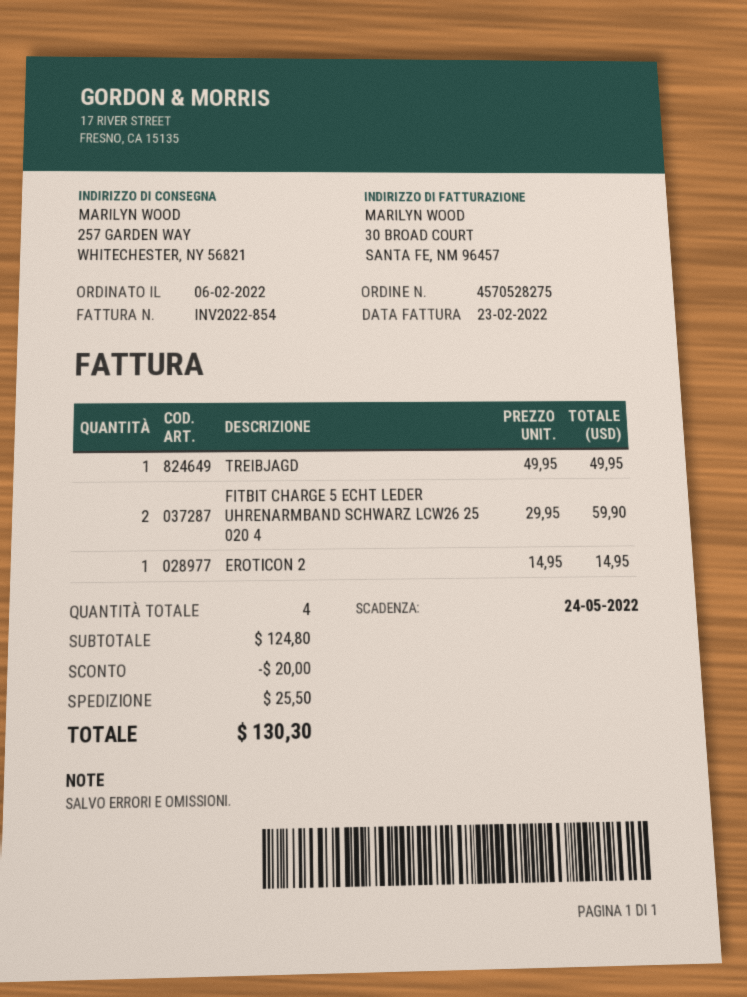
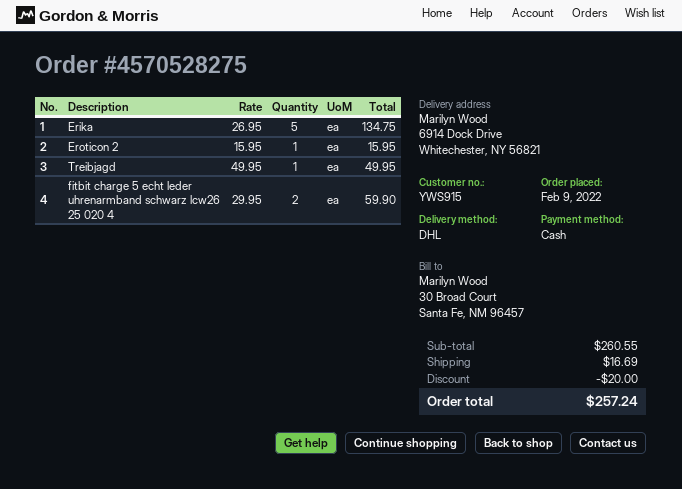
order date: 2022-02-06 -> 2022-02-09
ship to: 257 GARDEN WAY, WHITECHESTER, NY 56821 -> 6914 Dock Drive, Whitechester, NY 56821
EROTICON 2: 1 x 14.95 = 14.95 -> 1 x 15.95 = 15.95
Erika: none -> 5 x 26.95 = 134.75
subtotal: 124.80 -> 260.55
shipping: 25.50 -> 16.69
total: 130.30 -> 257.24

